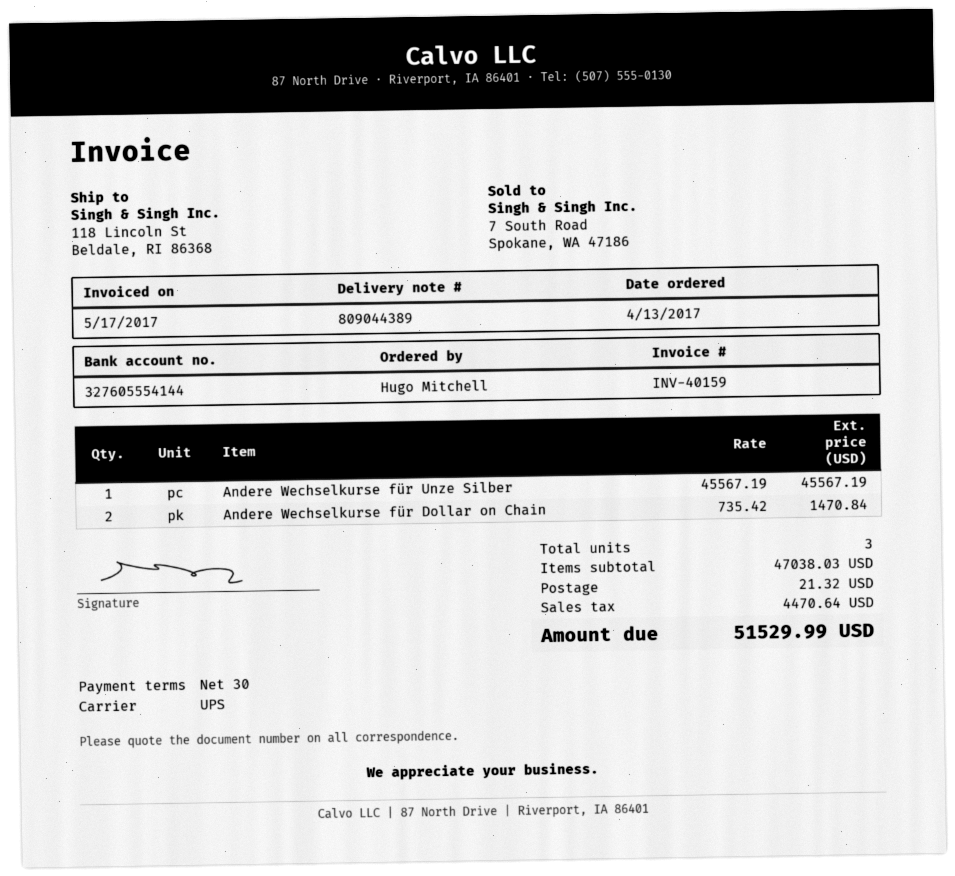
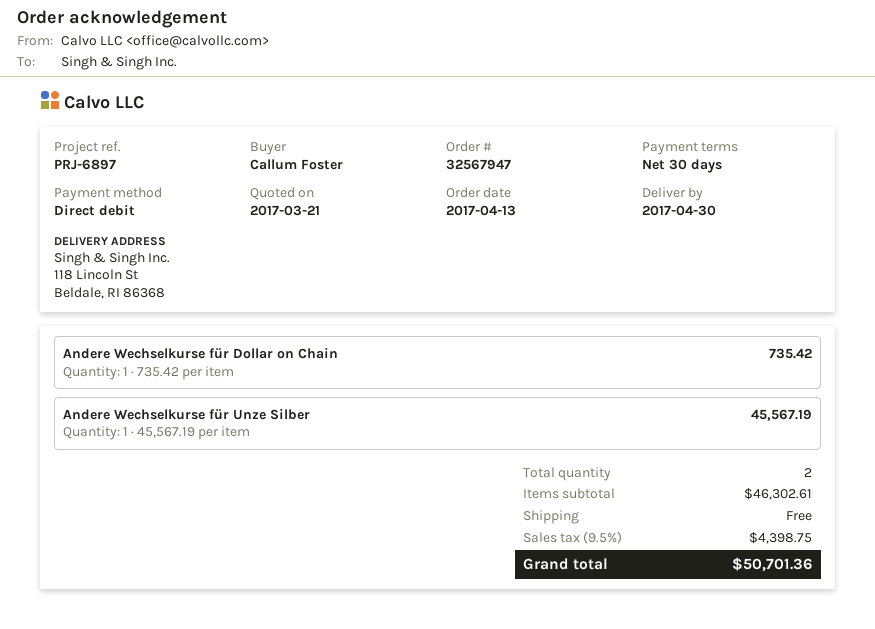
ordered by: Hugo Mitchell -> Callum Foster
Andere Wechselkurse für Dollar on Chain: 2 x 735.42 = 1470.84 -> 1 x 735.42 = 735.42
total quantity: 3 -> 2
subtotal: 47038.03 -> 46302.61
shipping: 21.32 -> 0.00
tax: 4470.64 -> 4398.75
total: 51529.99 -> 50701.36

